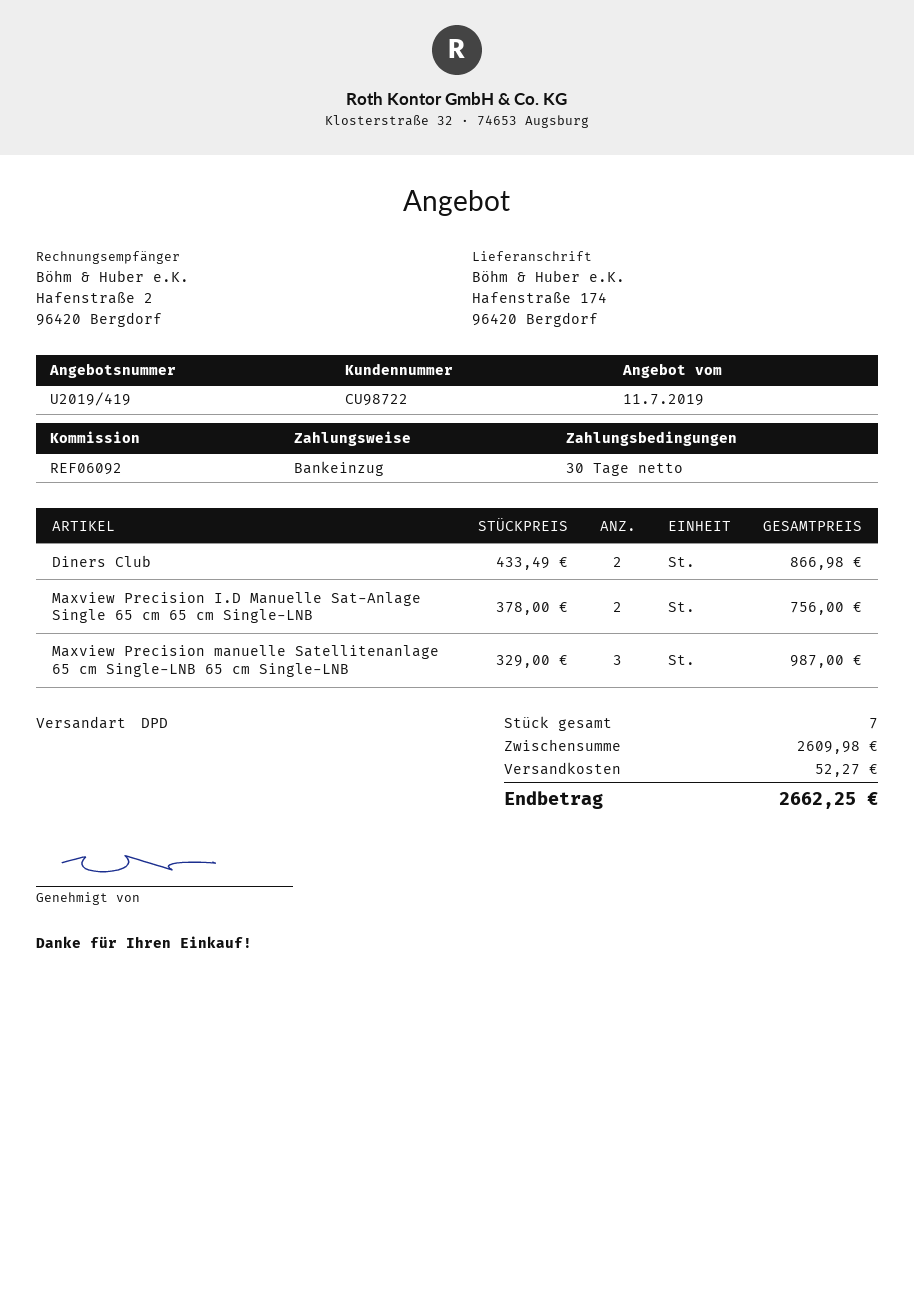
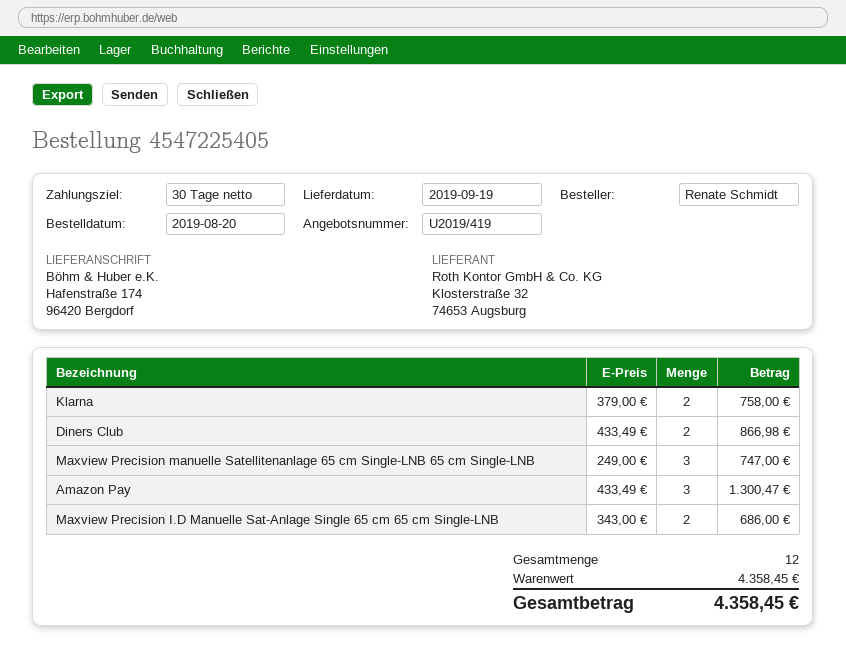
Maxview Precision I.D Manuelle Sat-Anlage Single 65 cm 65 cm Single-LNB: 2 x 378.00 = 756.00 -> 2 x 343.00 = 686.00
Maxview Precision manuelle Satellitenanlage 65 cm Single-LNB 65 cm Single-LNB: 3 x 329.00 = 987.00 -> 3 x 249.00 = 747.00
Klarna: none -> 2 x 379.00 = 758.00
Amazon Pay: none -> 3 x 433.49 = 1300.47
total quantity: 7 -> 12
subtotal: 2609.98 -> 4358.45
shipping: 52.27 -> none
total: 2662.25 -> 4358.45

